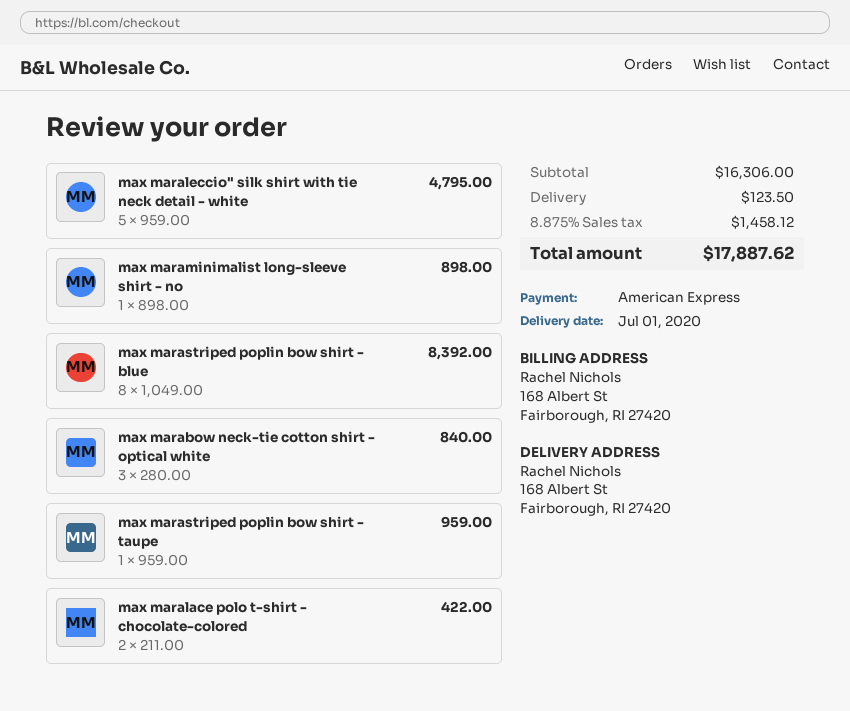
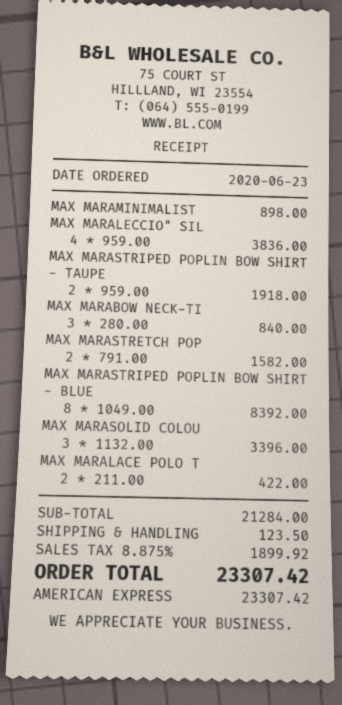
max maraleccio" silk shirt with tie neck detail - white: 5 x 959.00 = 4795.00 -> 4 x 959.00 = 3836.00
max marastriped poplin bow shirt - taupe: 1 x 959.00 = 959.00 -> 2 x 959.00 = 1918.00
MAX MARASTRETCH POP: none -> 2 x 791.00 = 1582.00
MAX MARASOLID COLOU: none -> 3 x 1132.00 = 3396.00
subtotal: 16306.00 -> 21284.00
tax: 8.875% = 1458.12 -> 8.875% = 1899.92
total: 17887.62 -> 23307.42

